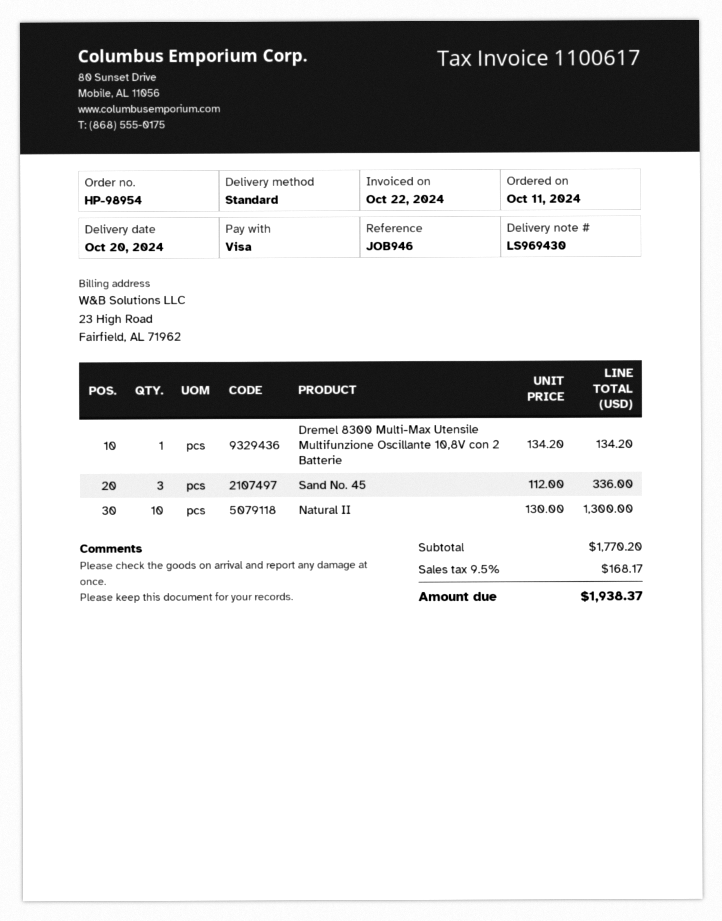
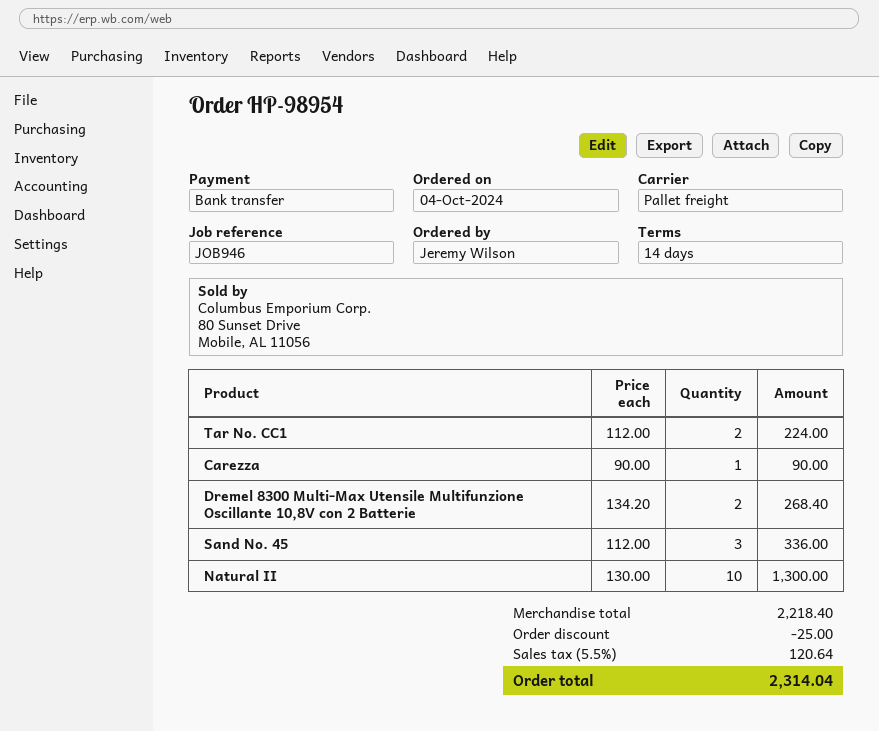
order date: 2024-10-11 -> 2024-10-04
payment method: Visa -> bank transfer
shipping method: standard -> pallet freight
Dremel 8300 Multi-Max Utensile Multifunzione Oscillante 10,8V con 2 Batterie: 1 x 134.20 = 134.20 -> 2 x 134.20 = 268.40
Tar No. CC1: none -> 2 x 112.00 = 224.00
Carezza: none -> 1 x 90.00 = 90.00
subtotal: 1770.20 -> 2218.40
discount: none -> 25.00
tax: 9.5% = 168.17 -> 5.5% = 120.64
total: 1938.37 -> 2314.04

